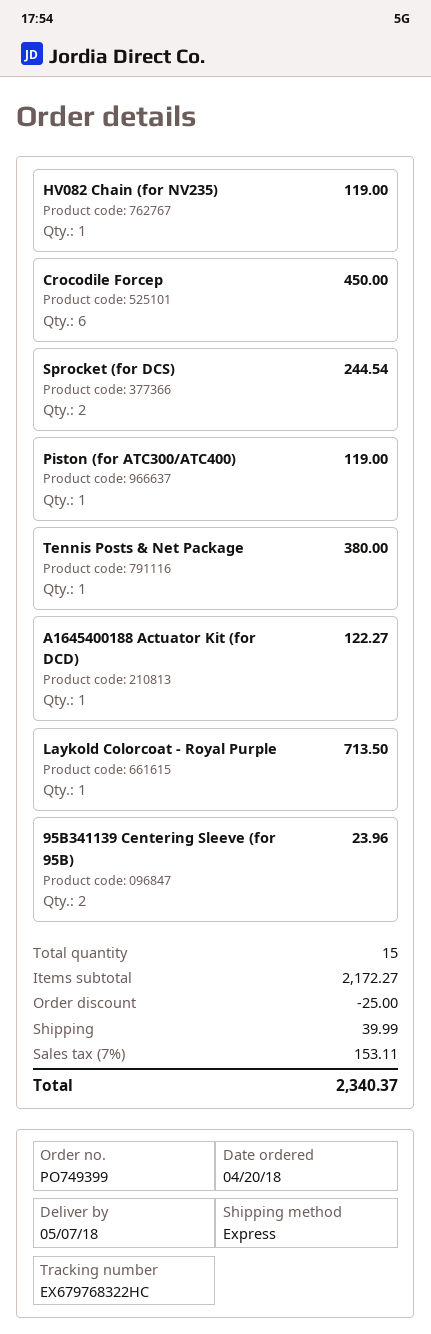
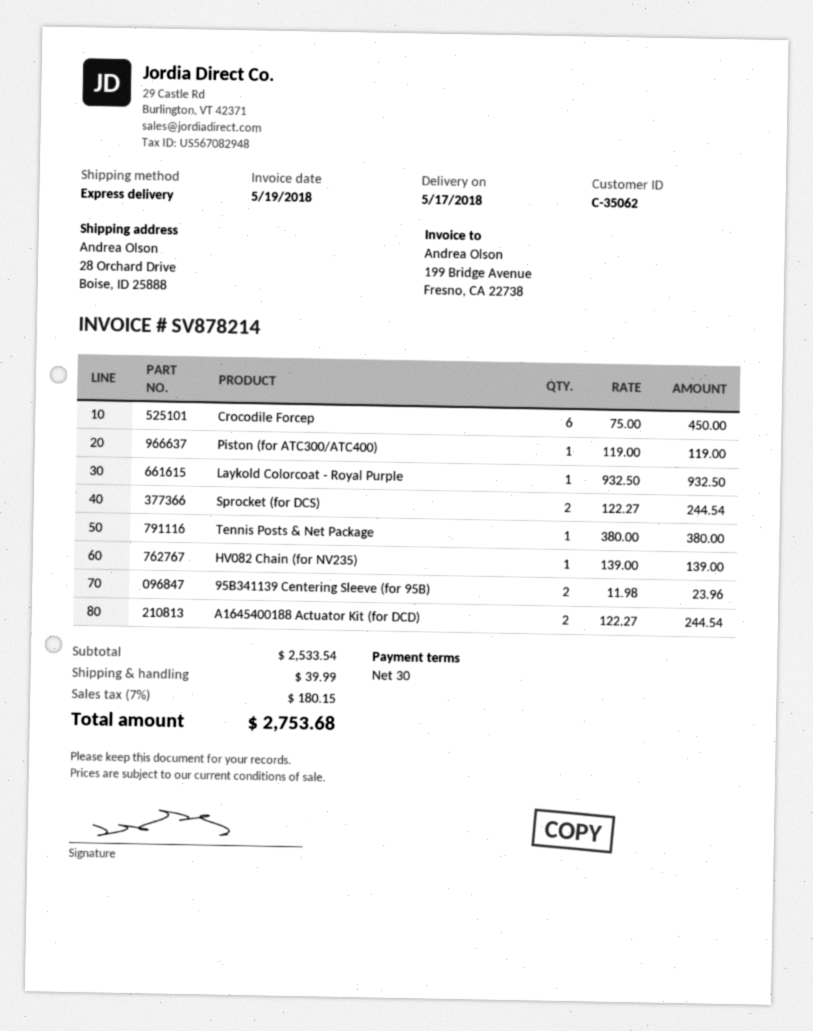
delivery date: 2018-05-07 -> 2018-05-17
HV082 Chain (for NV235): 1 for 119.00 -> 1 for 139.00
A1645400188 Actuator Kit (for DCD): 1 for 122.27 -> 2 for 244.54
Laykold Colorcoat - Royal Purple: 1 for 713.50 -> 1 for 932.50
subtotal: 2172.27 -> 2533.54
discount: 25.00 -> none
tax: 7% = 153.11 -> 7% = 180.15
total: 2340.37 -> 2753.68

